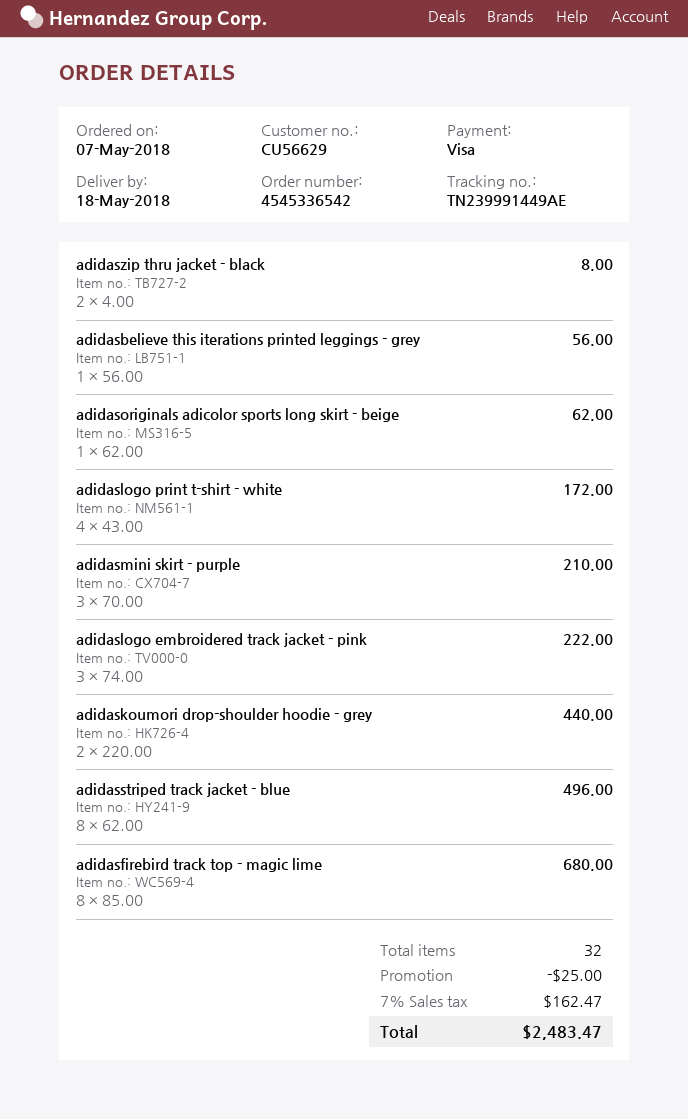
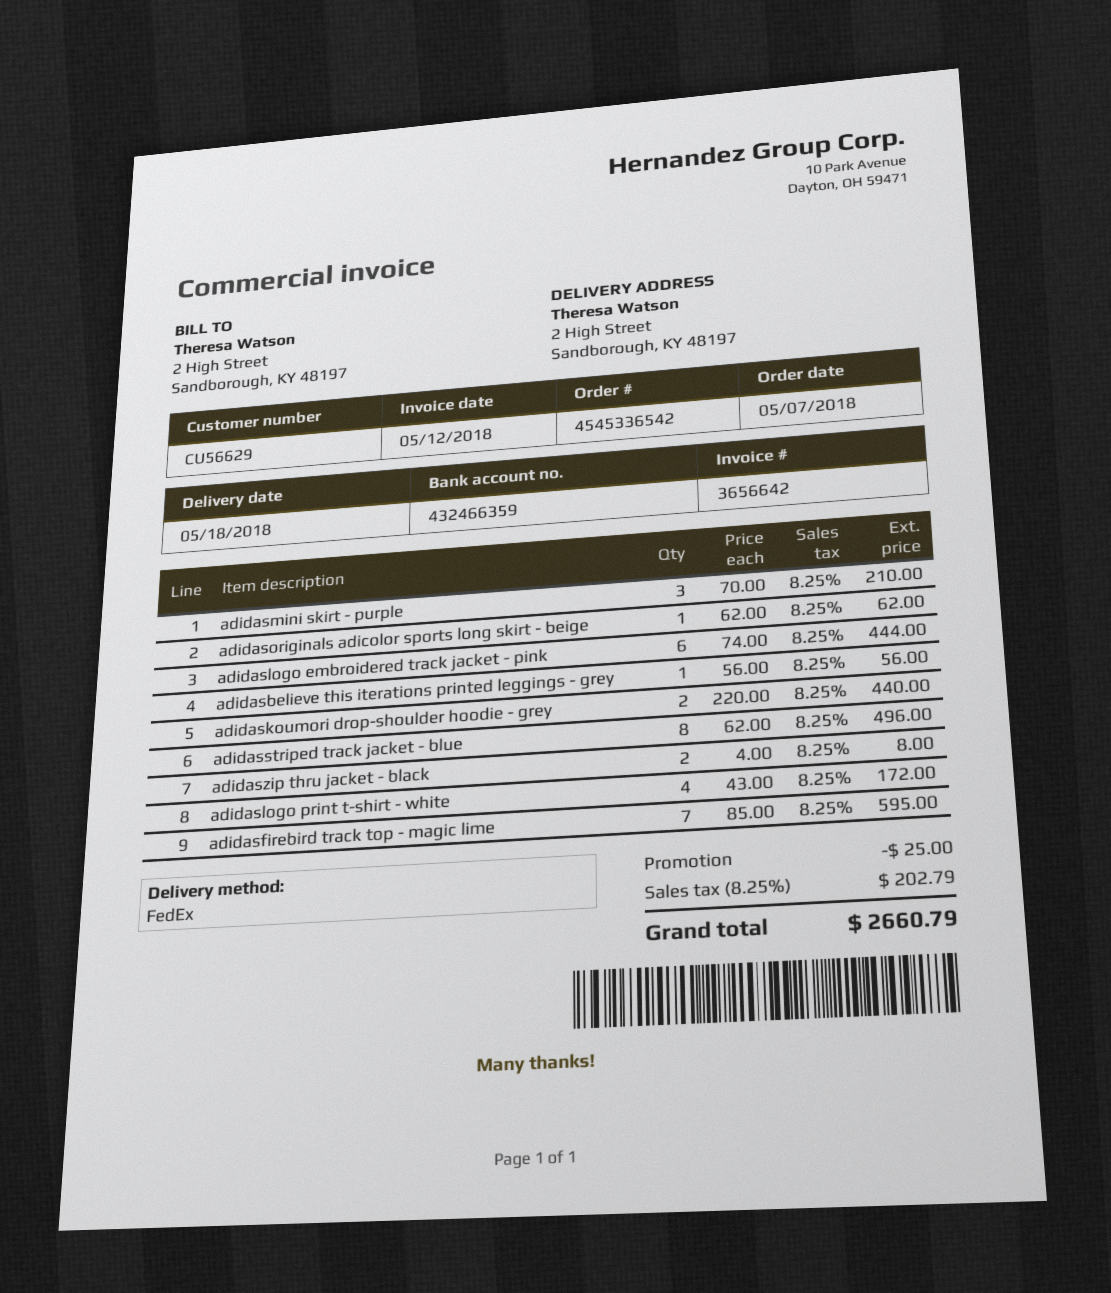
adidaslogo embroidered track jacket - pink: 3 x 74.00 = 222.00 -> 6 x 74.00 = 444.00
adidasfirebird track top - magic lime: 8 x 85.00 = 680.00 -> 7 x 85.00 = 595.00
tax: 7% = 162.47 -> 8.25% = 202.79
total: 2483.47 -> 2660.79

